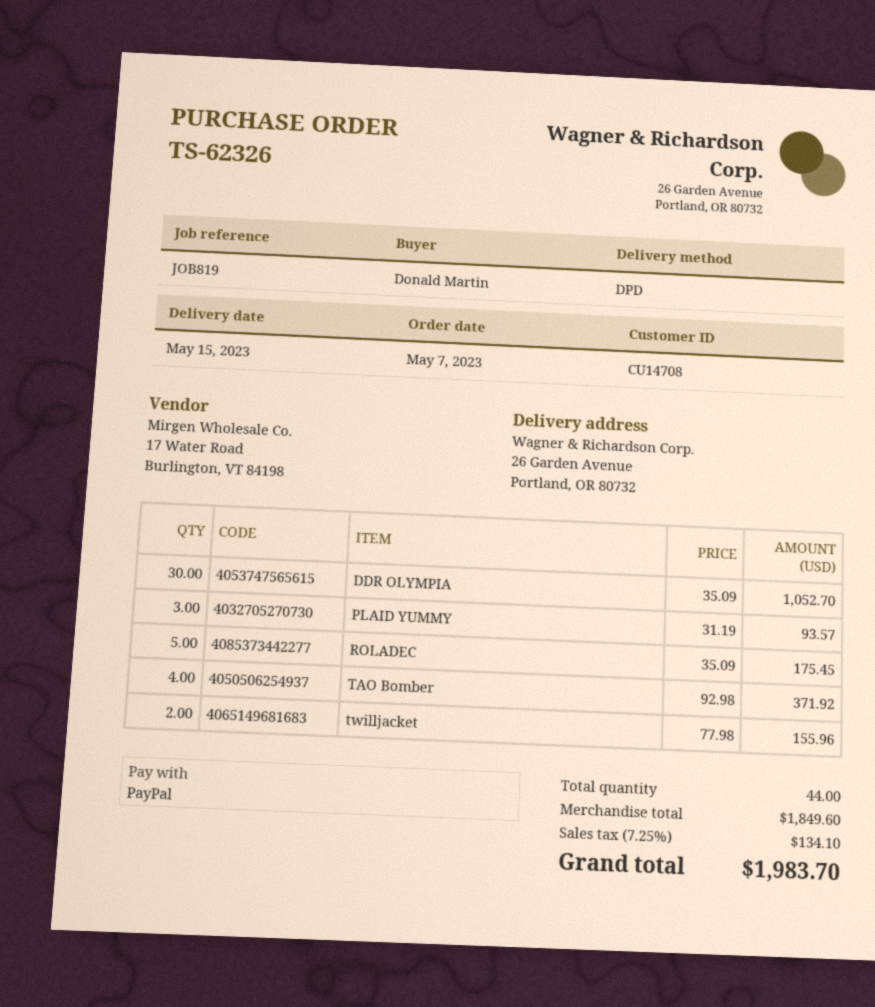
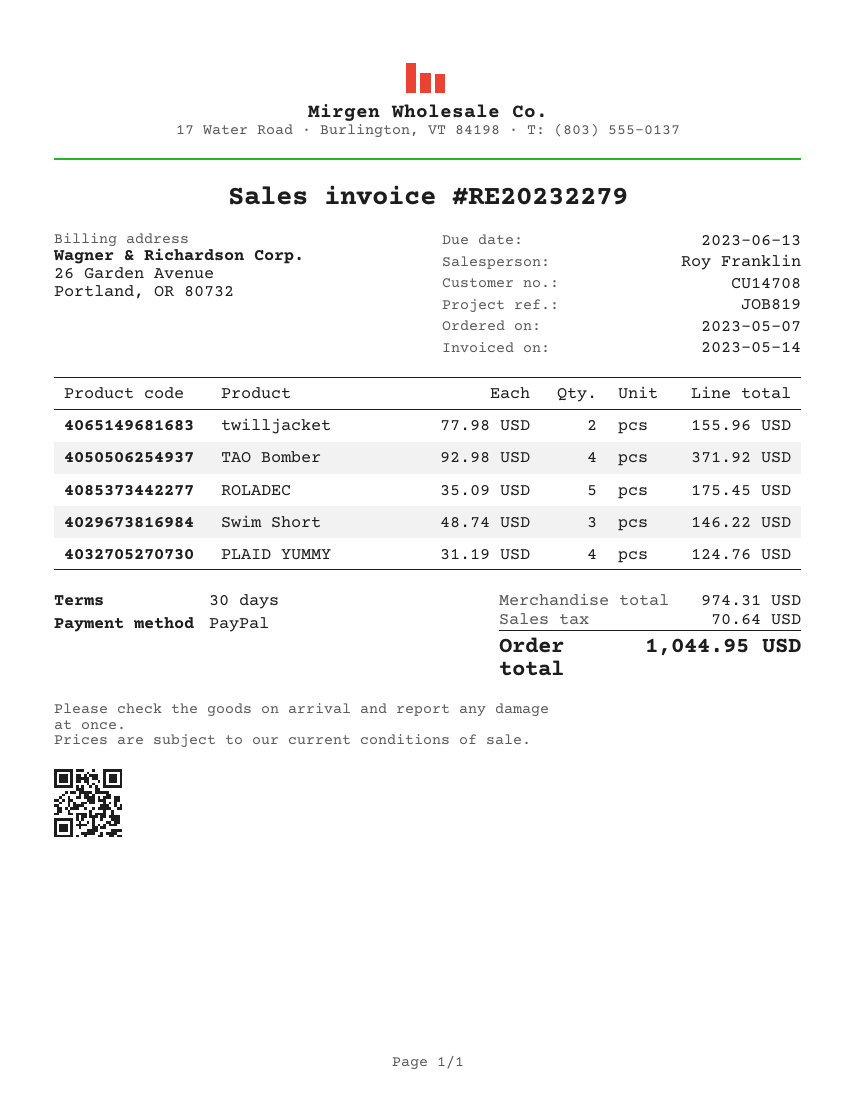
DDR OLYMPIA: 30 x 35.09 = 1052.70 -> none
PLAID YUMMY: 3 x 31.19 = 93.57 -> 4 x 31.19 = 124.76
Swim Short: none -> 3 x 48.74 = 146.22
subtotal: 1849.60 -> 974.31
tax: 134.10 -> 70.64
total: 1983.70 -> 1044.95

